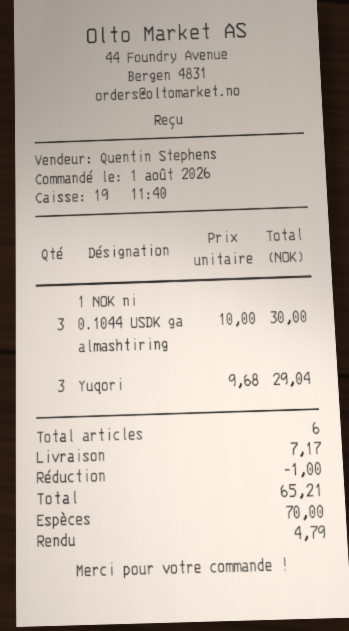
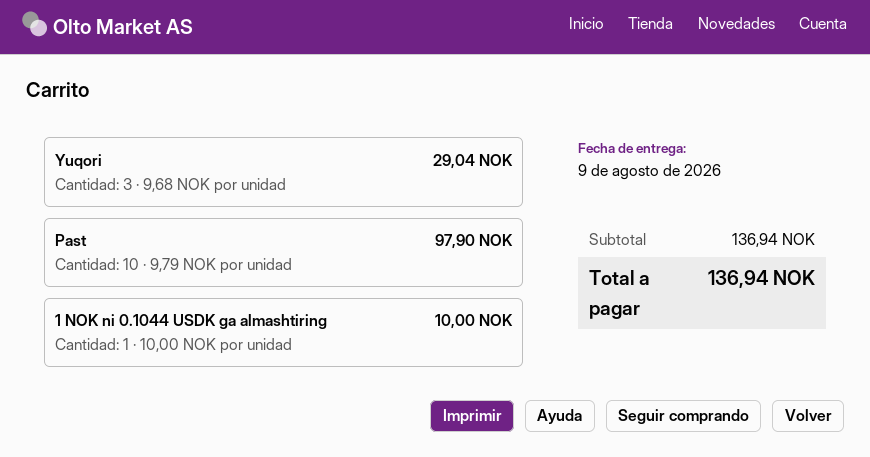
1 NOK ni 0.1044 USDK ga almashtiring: 3 x 10.00 = 30.00 -> 1 x 10.00 = 10.00
Past: none -> 10 x 9.79 = 97.90
discount: 1.00 -> none
shipping: 7.17 -> none
total: 65.21 -> 136.94

